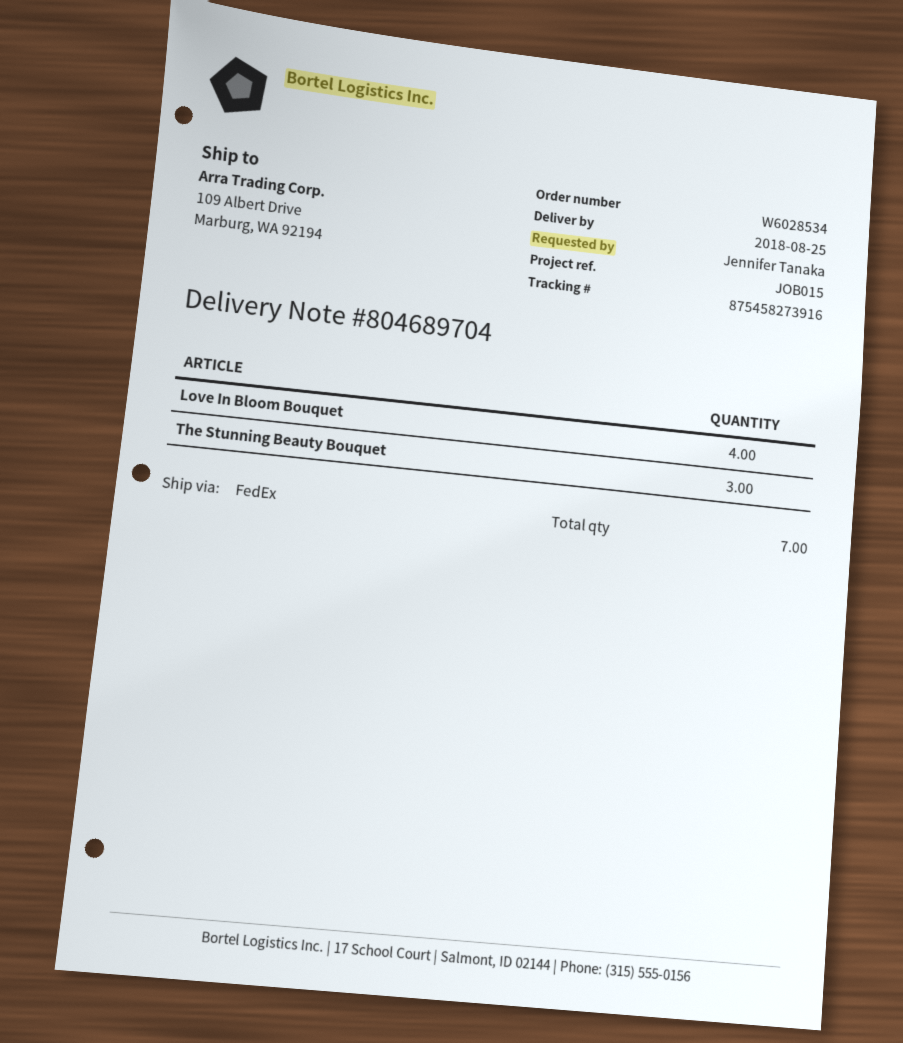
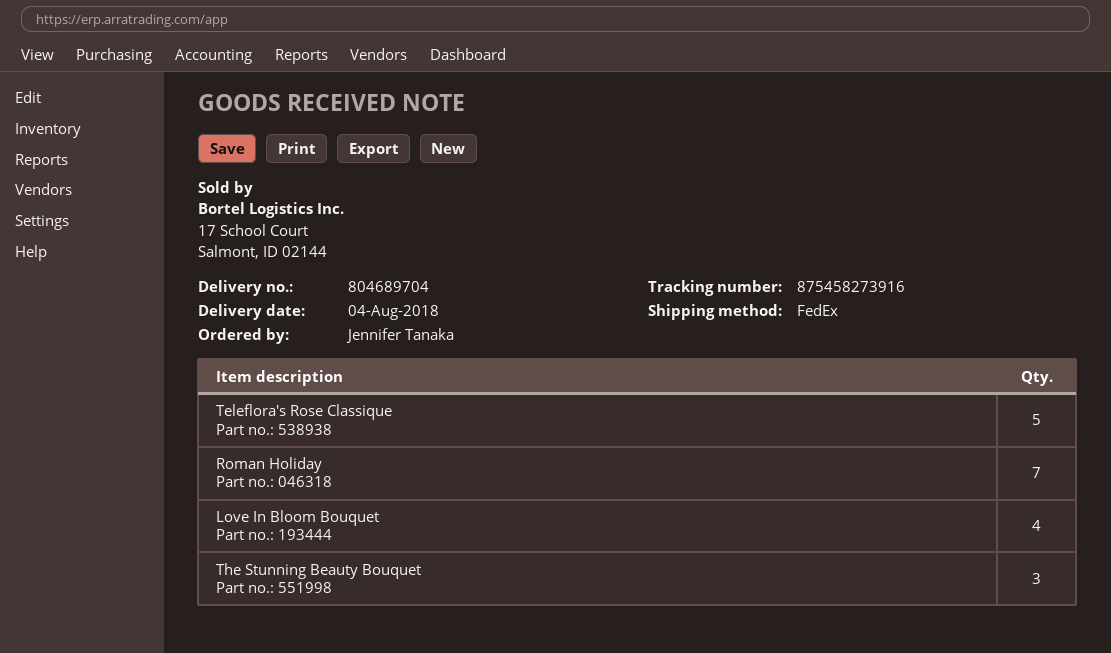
delivery date: 2018-08-25 -> 2018-08-04
Teleflora's Rose Classique: none -> 5
Roman Holiday: none -> 7

